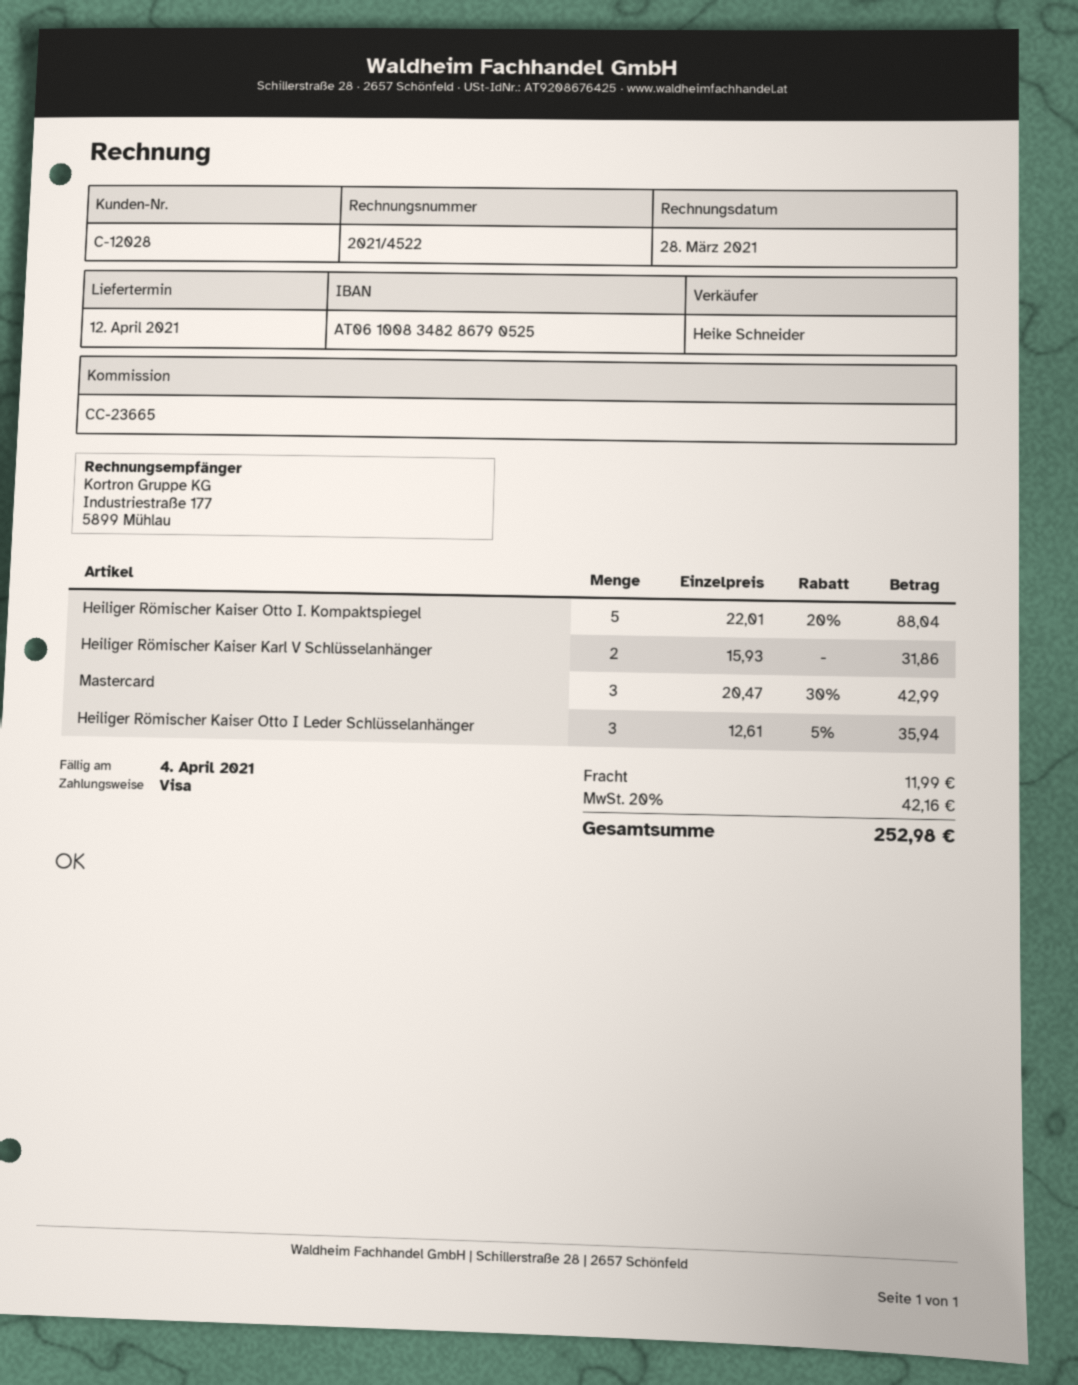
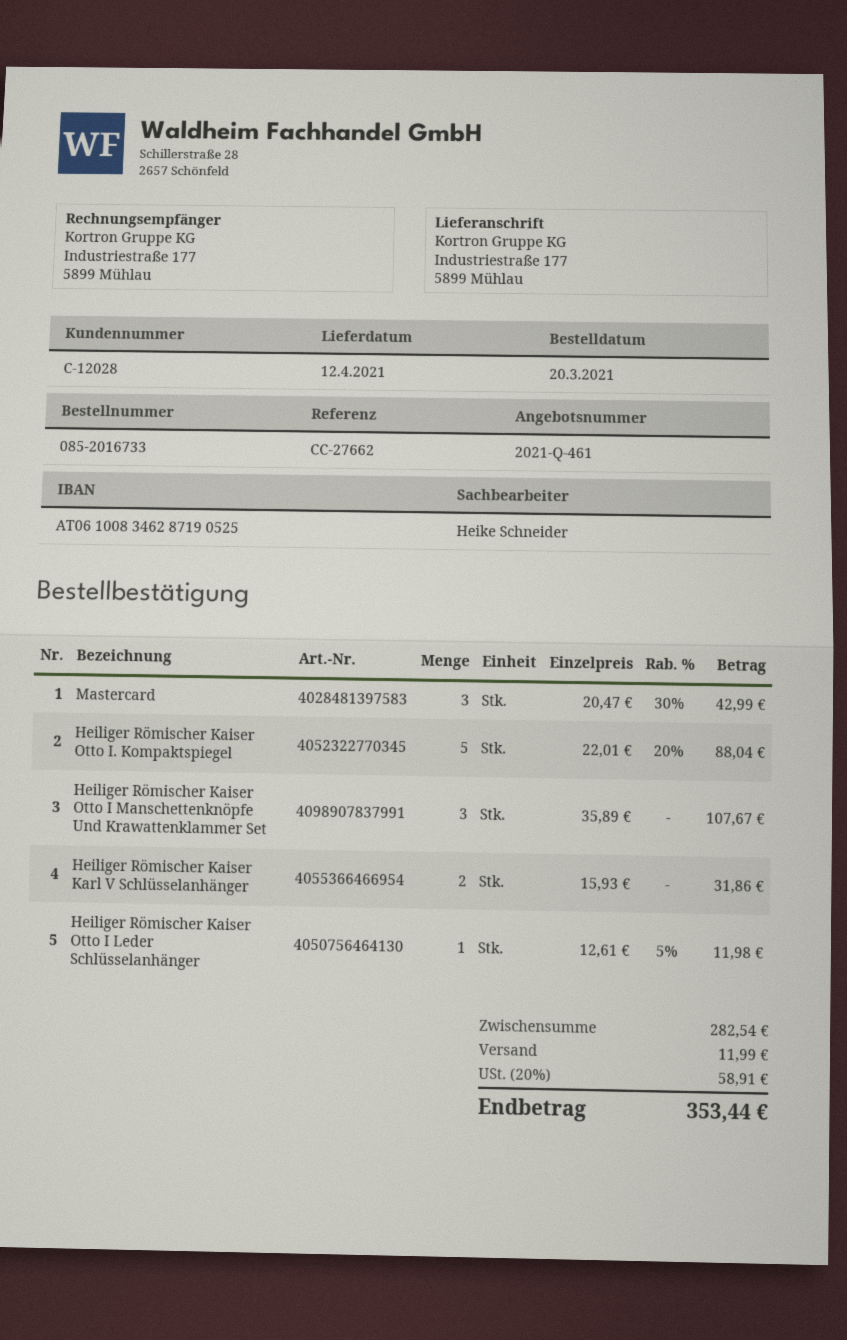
reference: CC-23665 -> CC-27662
bank account: AT061008348286790525 -> AT061008346287190525
Heiliger Römischer Kaiser Otto I Leder Schlüsselanhänger: 3 x 12.61 - 5% = 35.94 -> 1 x 12.61 - 5% = 11.98
Heiliger Römischer Kaiser Otto I Manschettenknöpfe Und Krawattenklammer Set: none -> 3 x 35.89 = 107.67
tax: 20% = 42.16 -> 20% = 58.91
total: 252.98 -> 353.44

